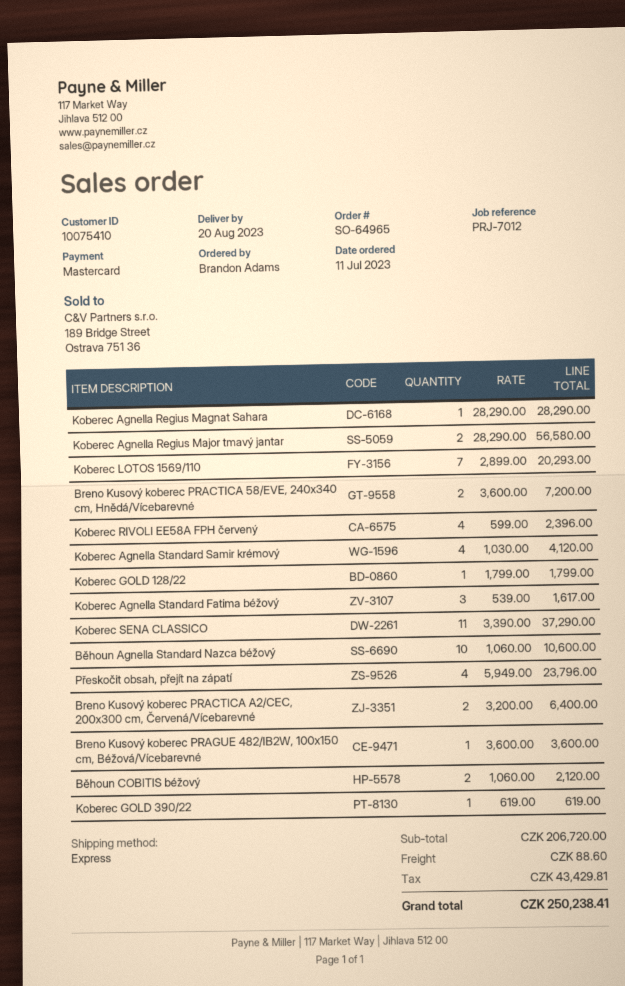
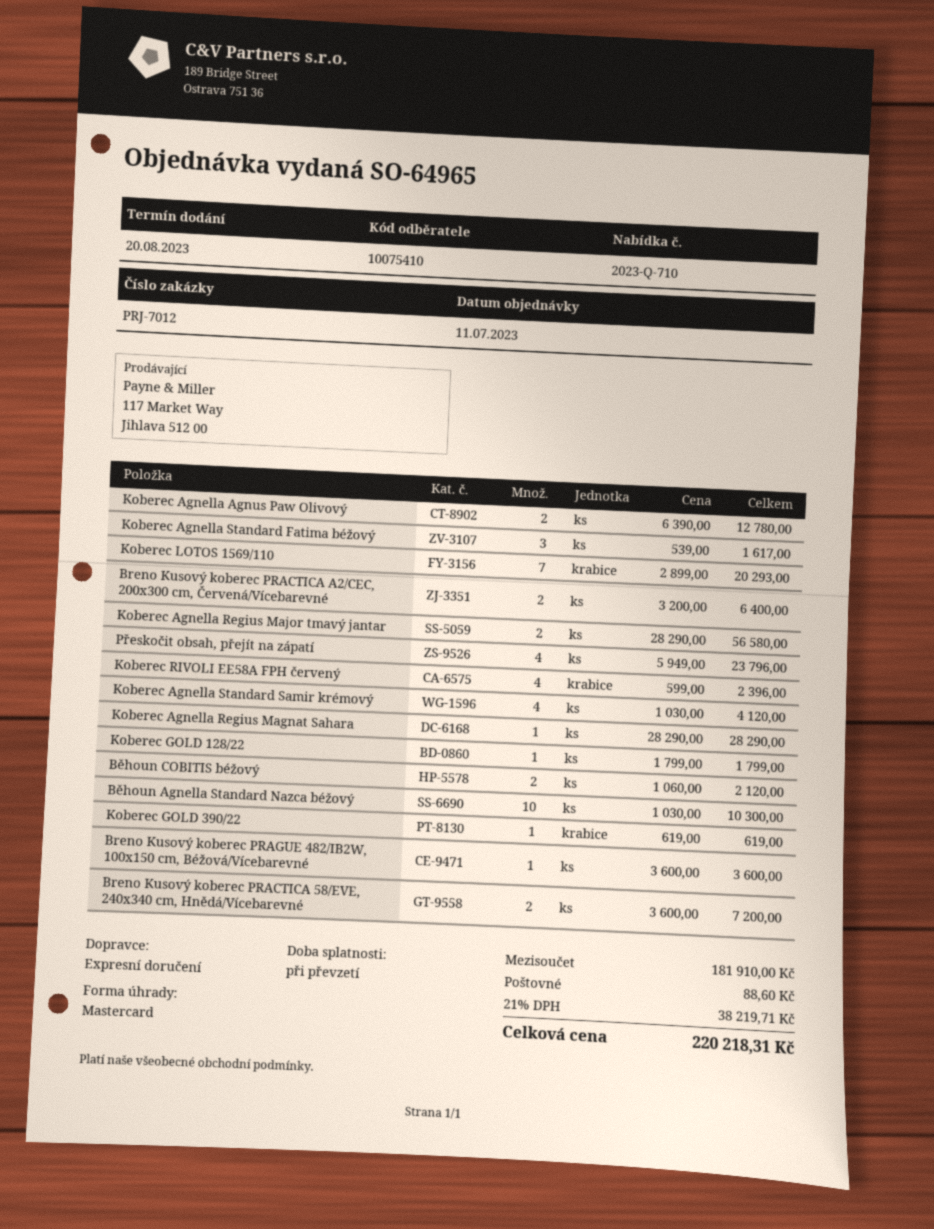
Koberec SENA CLASSICO: 11 x 3390.00 = 37290.00 -> none
Běhoun Agnella Standard Nazca béžový: 10 x 1060.00 = 10600.00 -> 10 x 1030.00 = 10300.00
Koberec Agnella Agnus Paw Olivový: none -> 2 x 6390.00 = 12780.00
subtotal: 206720.00 -> 181910.00
tax: 43429.81 -> 38219.71
total: 250238.41 -> 220218.31

